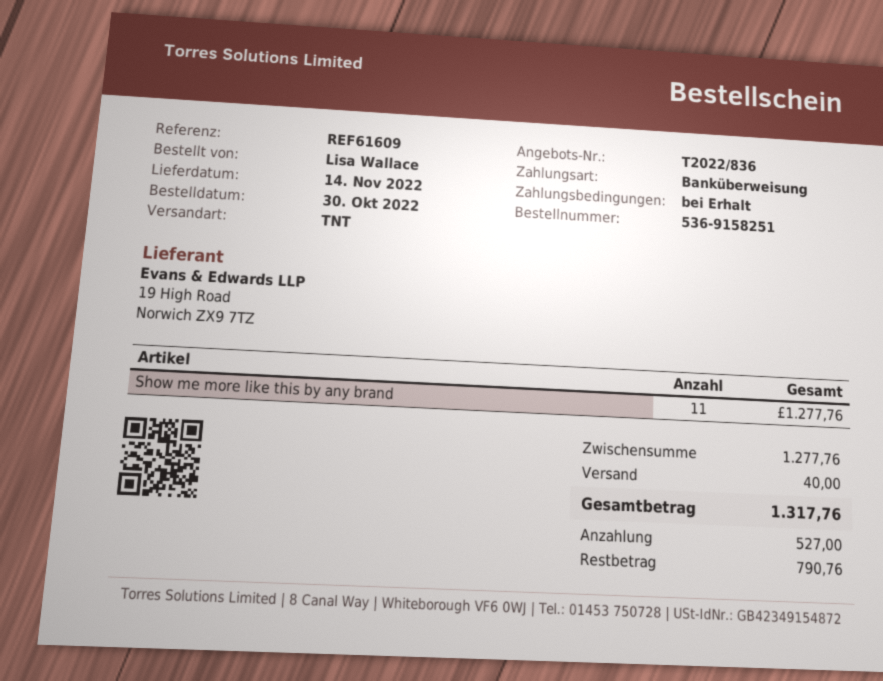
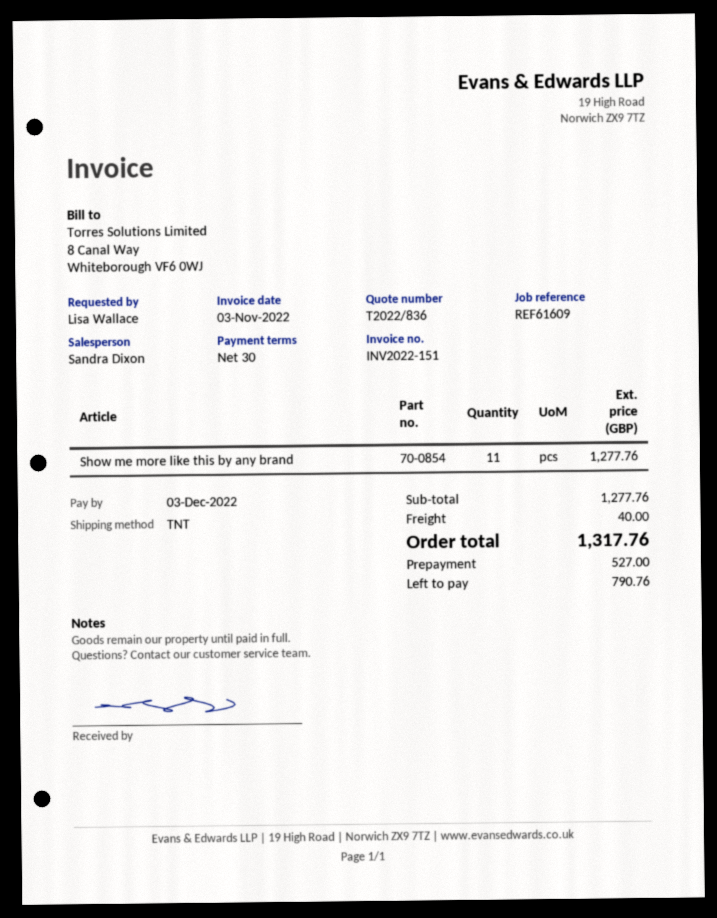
payment terms: on receipt -> 30 days

